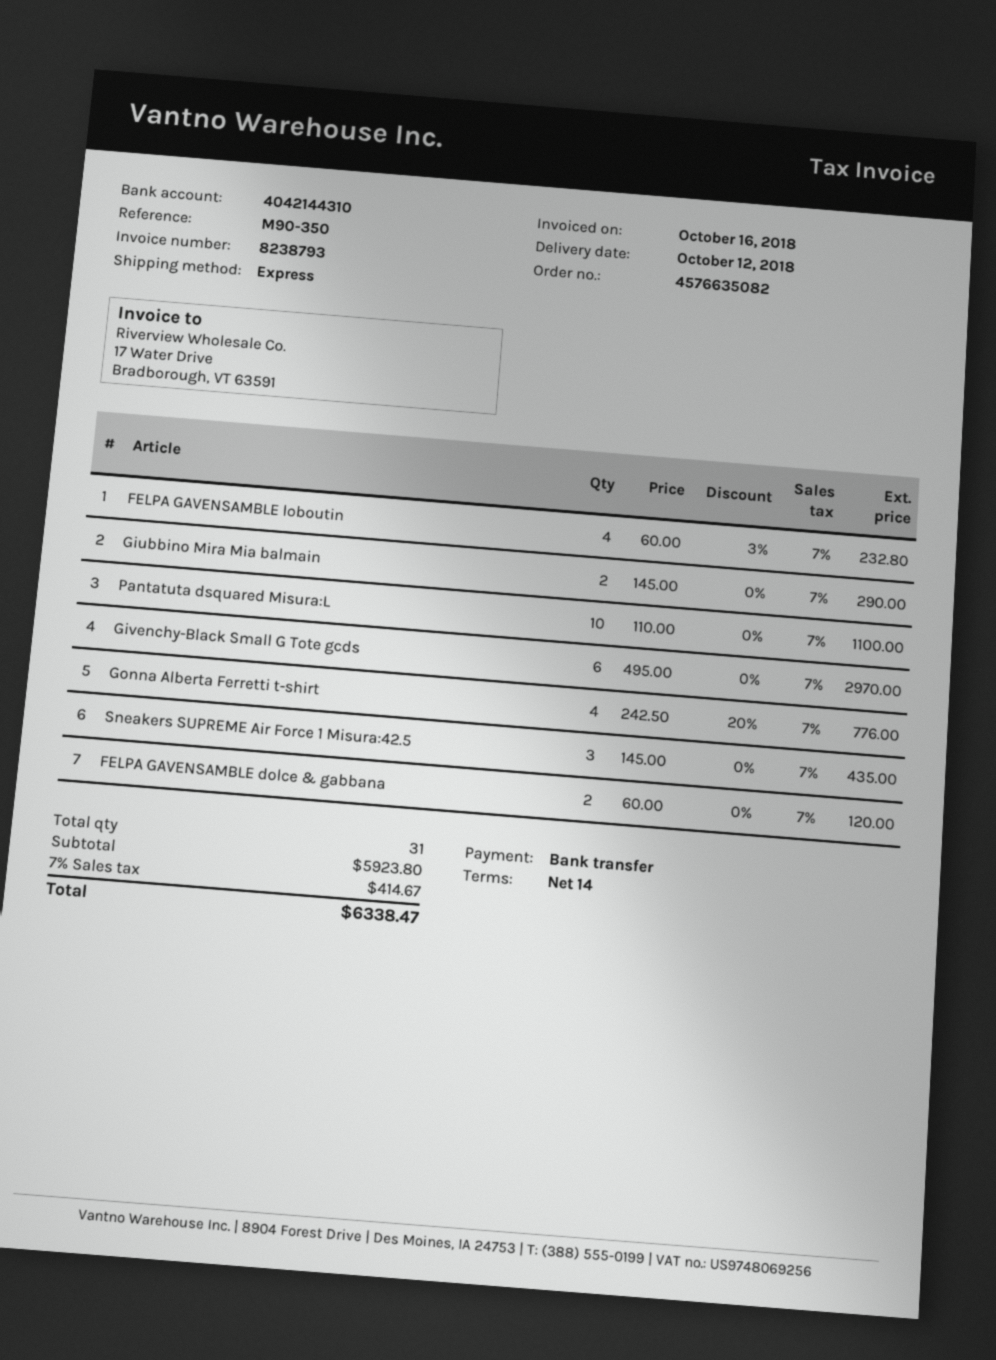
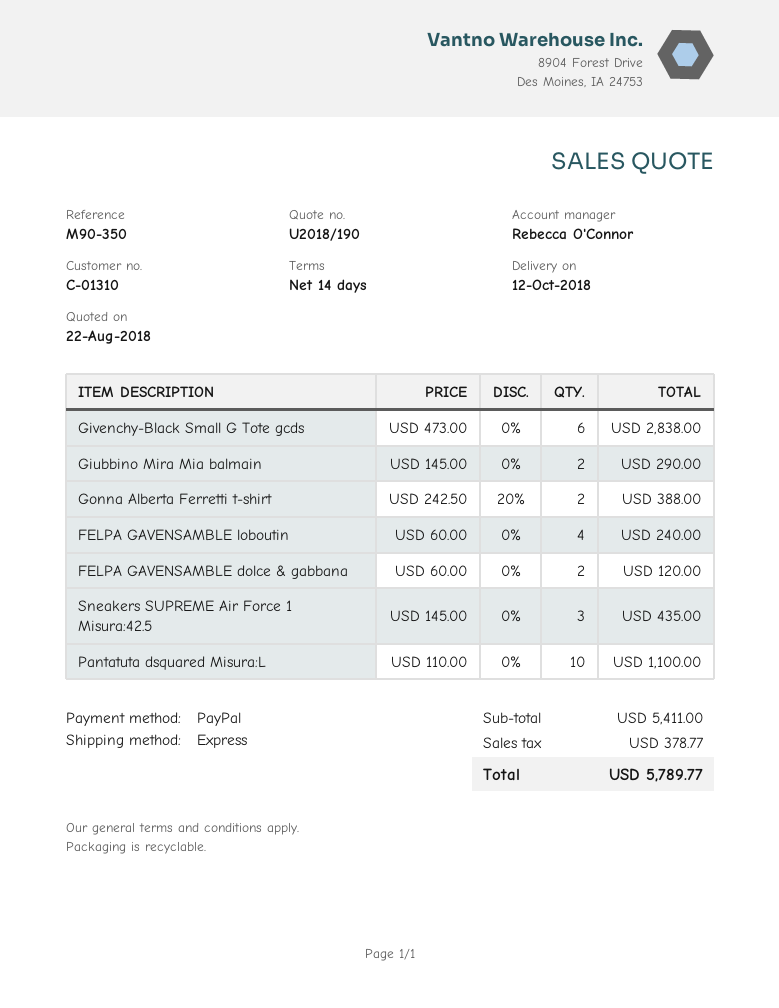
payment method: bank transfer -> PayPal
FELPA GAVENSAMBLE loboutin: 4 x 60.00 - 3% = 232.80 -> 4 x 60.00 = 240.00
Givenchy-Black Small G Tote gcds: 6 x 495.00 = 2970.00 -> 6 x 473.00 = 2838.00
Gonna Alberta Ferretti t-shirt: 4 x 242.50 - 20% = 776.00 -> 2 x 242.50 - 20% = 388.00
subtotal: 5923.80 -> 5411.00
tax: 414.67 -> 378.77
total: 6338.47 -> 5789.77

